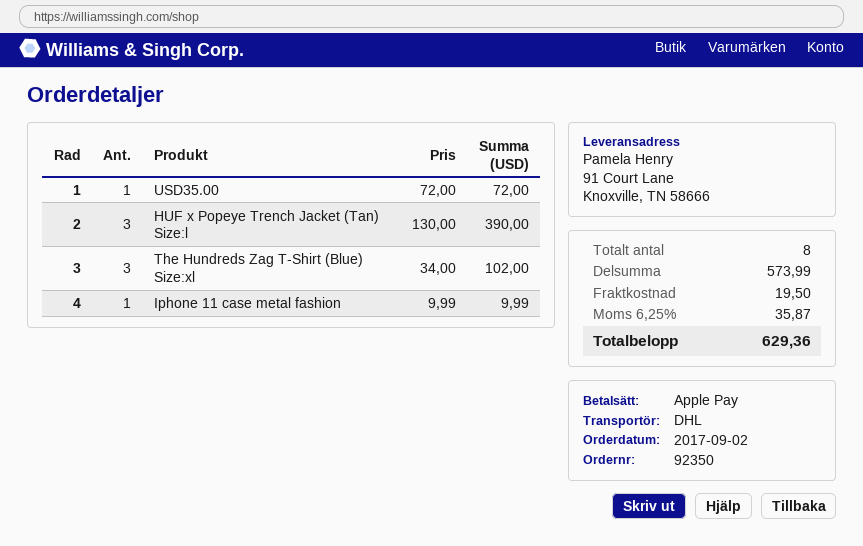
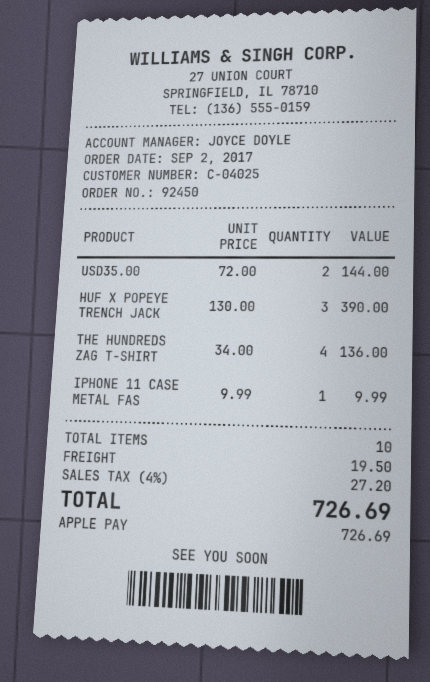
order number: 92350 -> 92450
USD35.00: 1 x 72.00 = 72.00 -> 2 x 72.00 = 144.00
The Hundreds Zag T-Shirt (Blue) Size:xl: 3 x 34.00 = 102.00 -> 4 x 34.00 = 136.00
total quantity: 8 -> 10
tax: 6.25% = 35.87 -> 4% = 27.20
total: 629.36 -> 726.69

